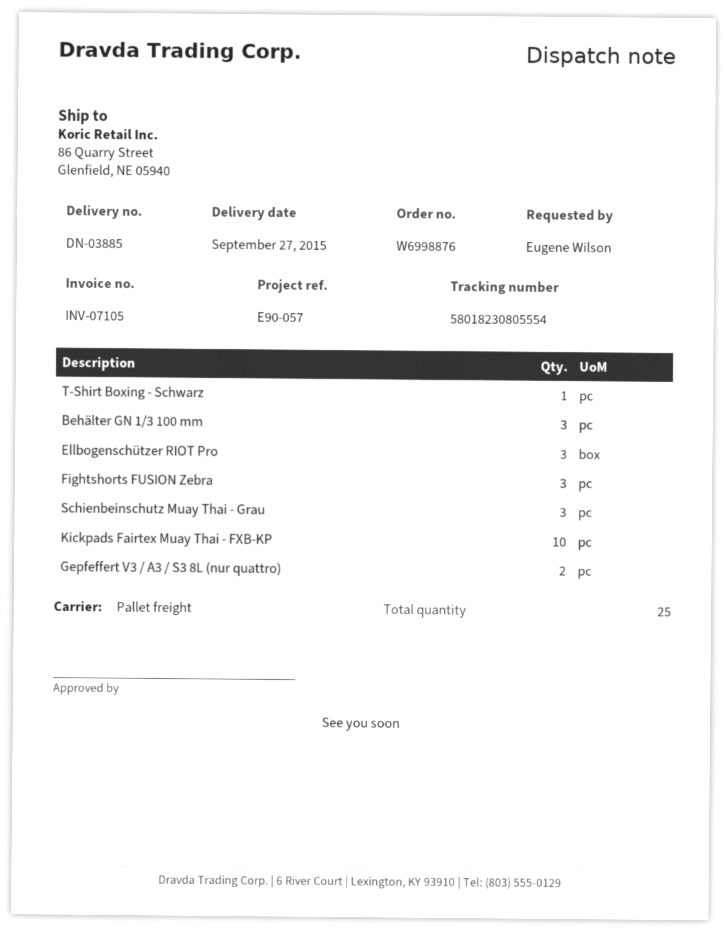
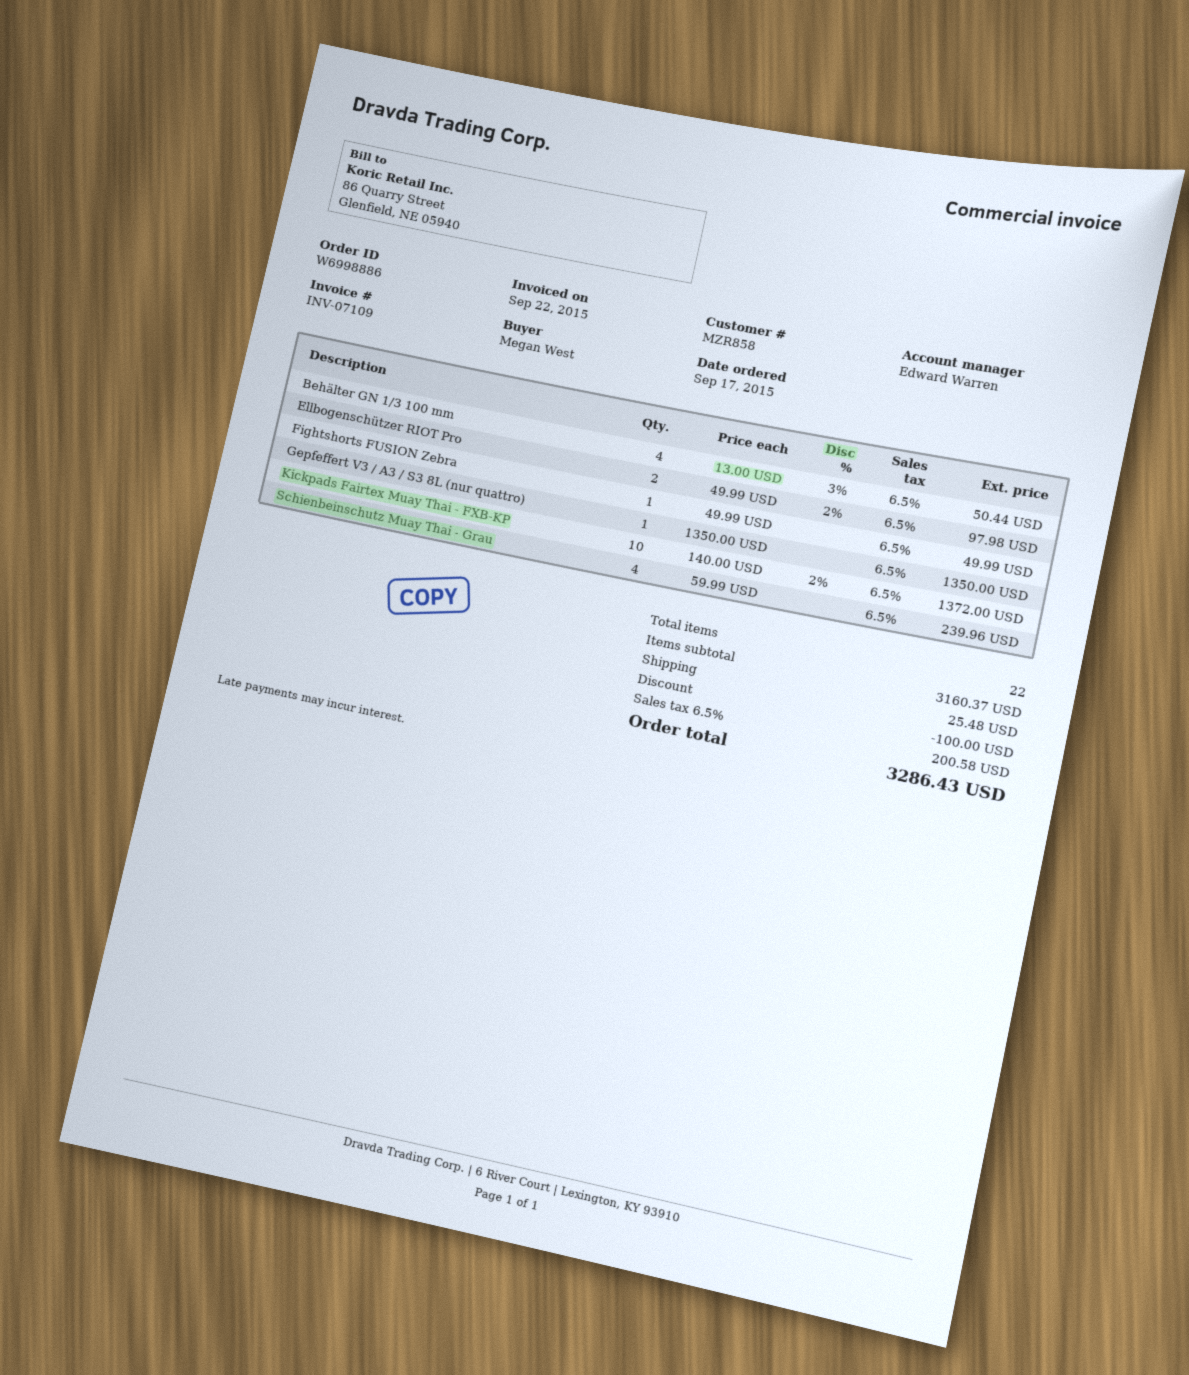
order number: W6998876 -> W6998886
invoice number: INV-07105 -> INV-07109
ordered by: Eugene Wilson -> Megan West
T-Shirt Boxing - Schwarz: 1 -> none
Behälter GN 1/3 100 mm: 3 -> 4
Ellbogenschützer RIOT Pro: 3 -> 2
Fightshorts FUSION Zebra: 3 -> 1
Schienbeinschutz Muay Thai - Grau: 3 -> 4
Gepfeffert V3 / A3 / S3 8L (nur quattro): 2 -> 1
total quantity: 25 -> 22

